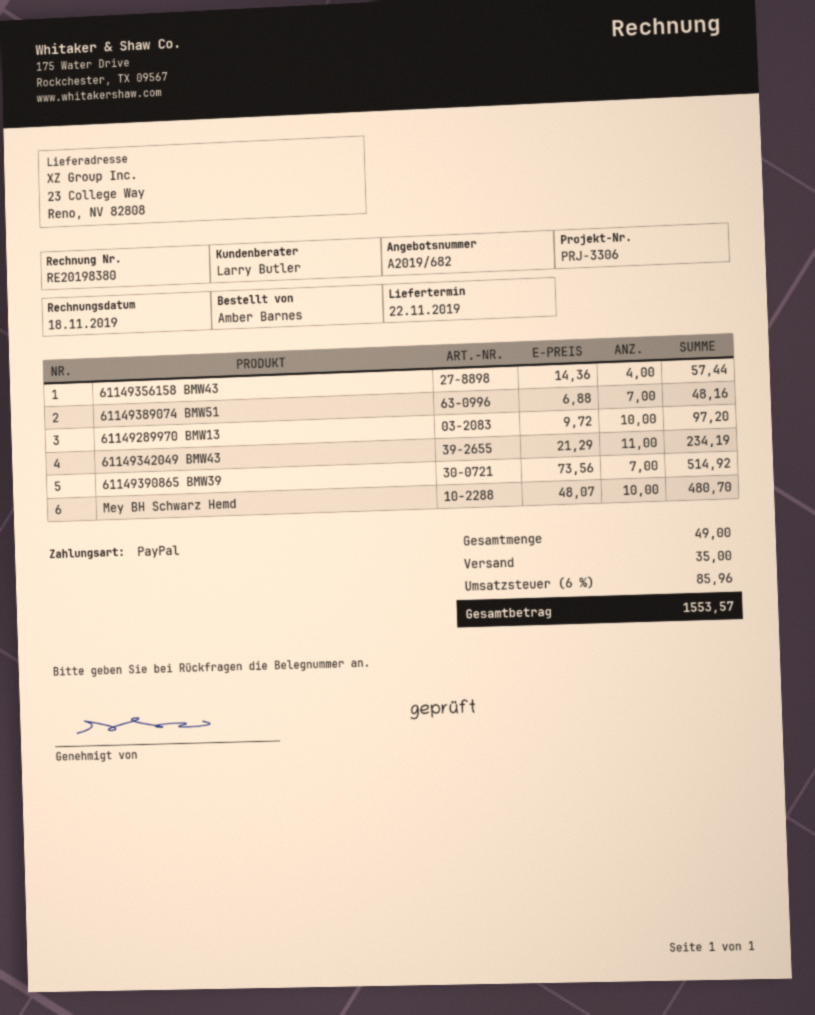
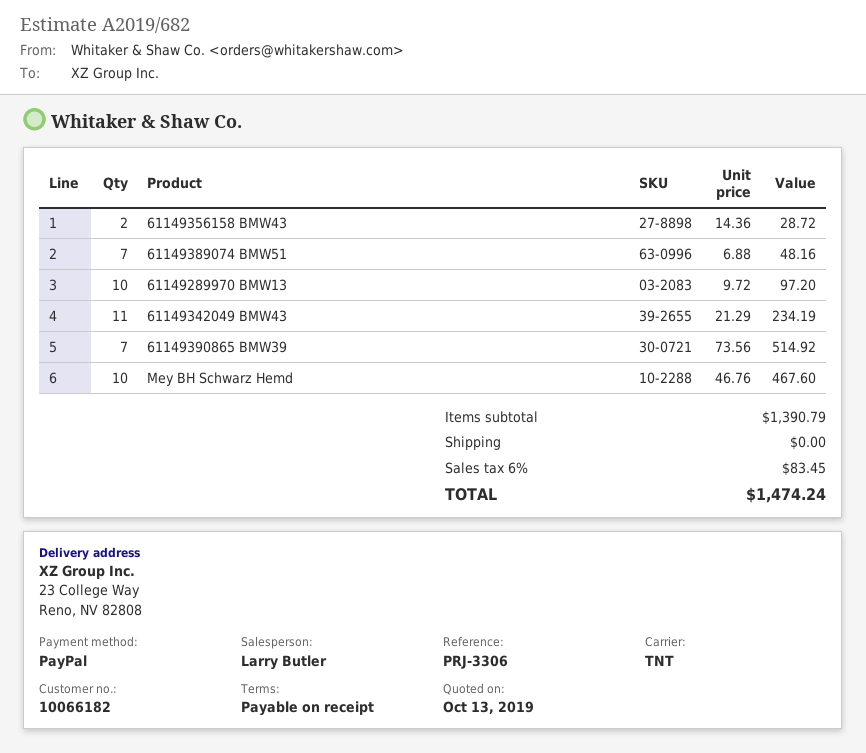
61149356158 BMW43: 4 x 14.36 = 57.44 -> 2 x 14.36 = 28.72
Mey BH Schwarz Hemd: 10 x 48.07 = 480.70 -> 10 x 46.76 = 467.60
shipping: 35.00 -> 0.00
tax: 6% = 85.96 -> 6% = 83.45
total: 1553.57 -> 1474.24

